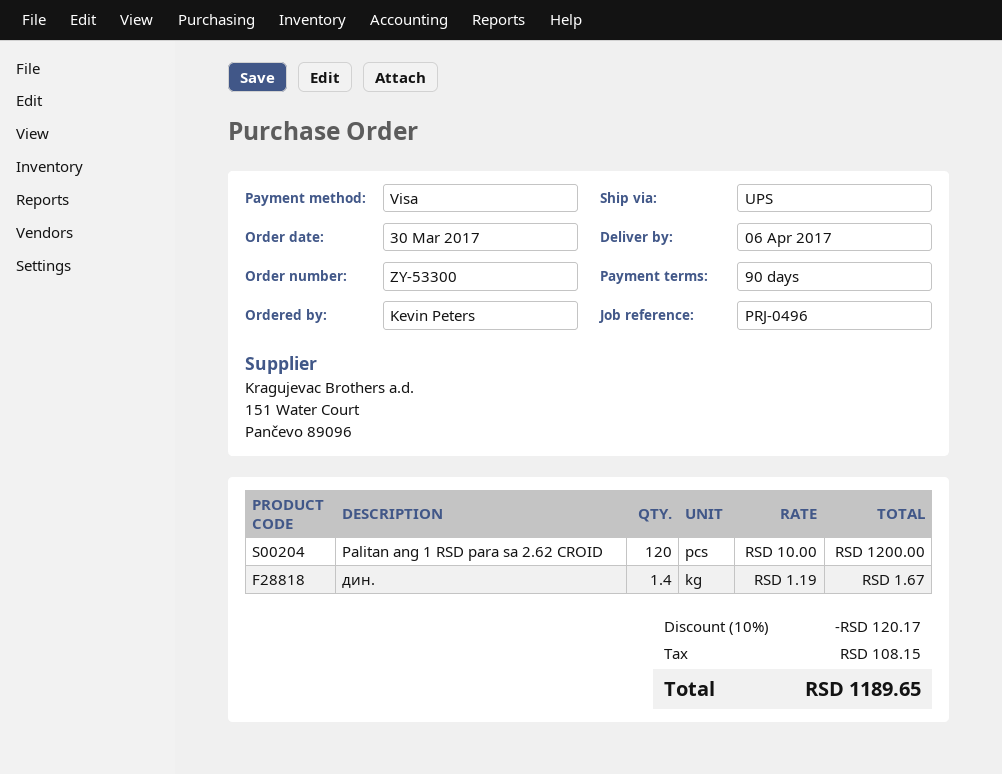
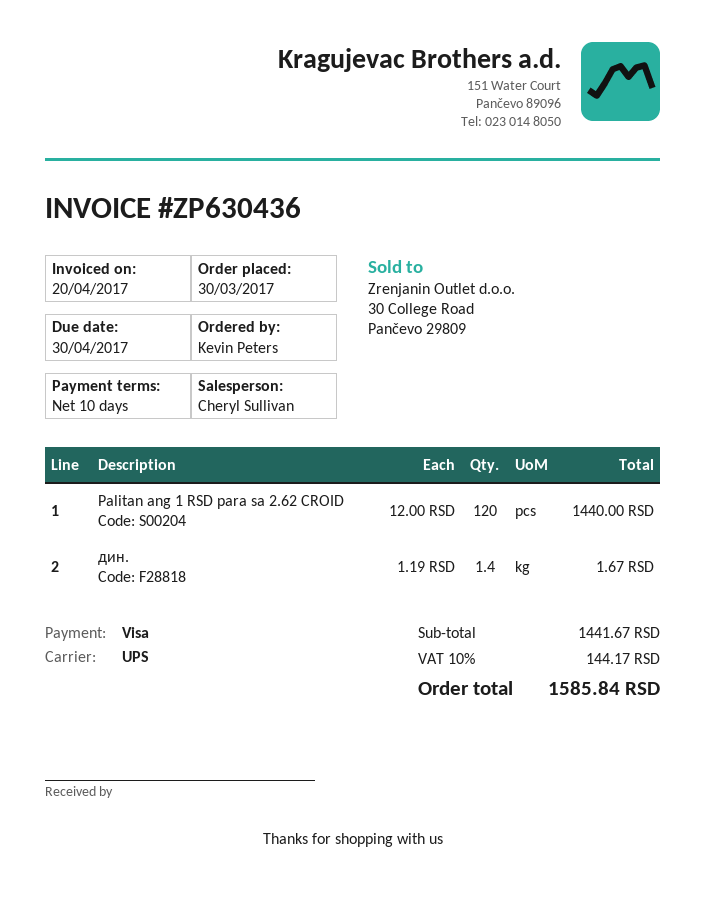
payment terms: 90 days -> 10 days
Palitan ang 1 RSD para sa 2.62 CROID: 120 x 10.00 = 1200.00 -> 120 x 12.00 = 1440.00
discount: 10% = 120.17 -> none
tax: 108.15 -> 144.17
total: 1189.65 -> 1585.84

